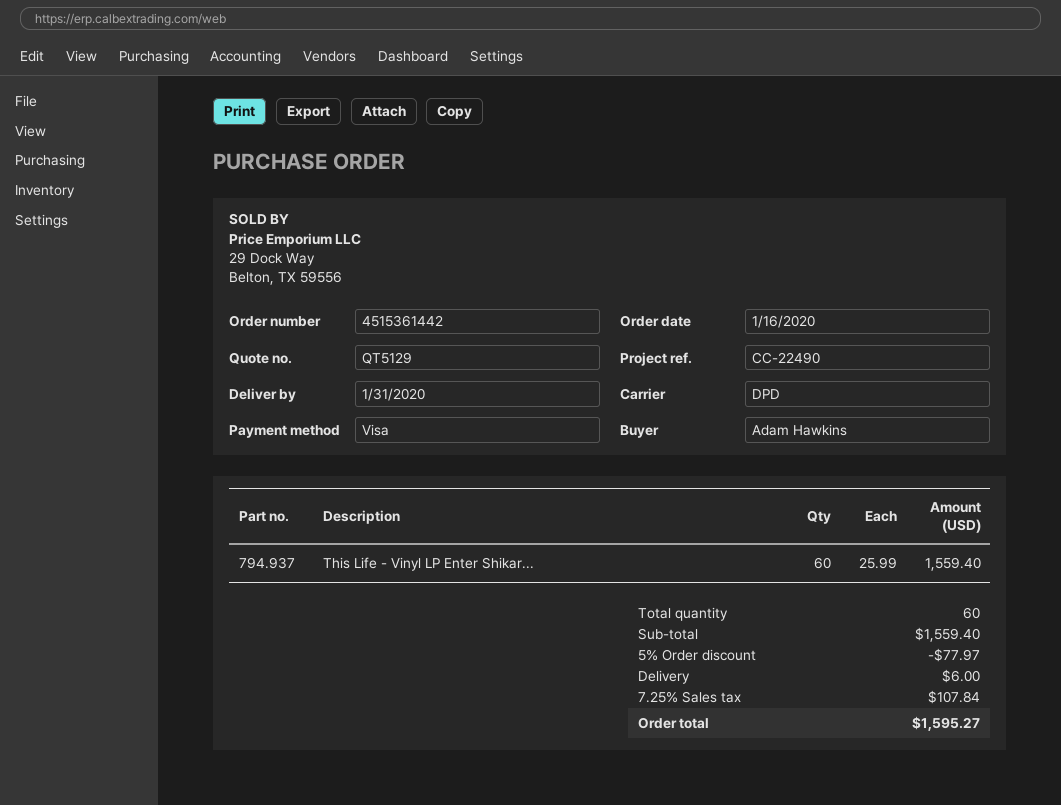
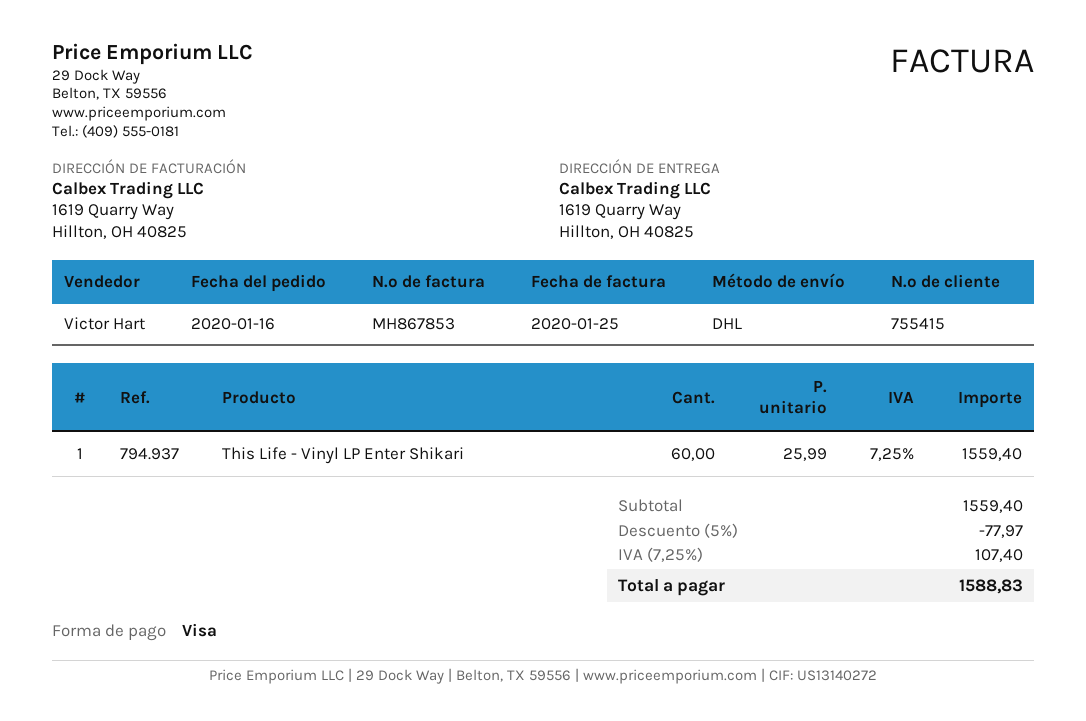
shipping method: DPD -> DHL
shipping: 6.00 -> none
tax: 7.25% = 107.84 -> 7.25% = 107.40
total: 1595.27 -> 1588.83

